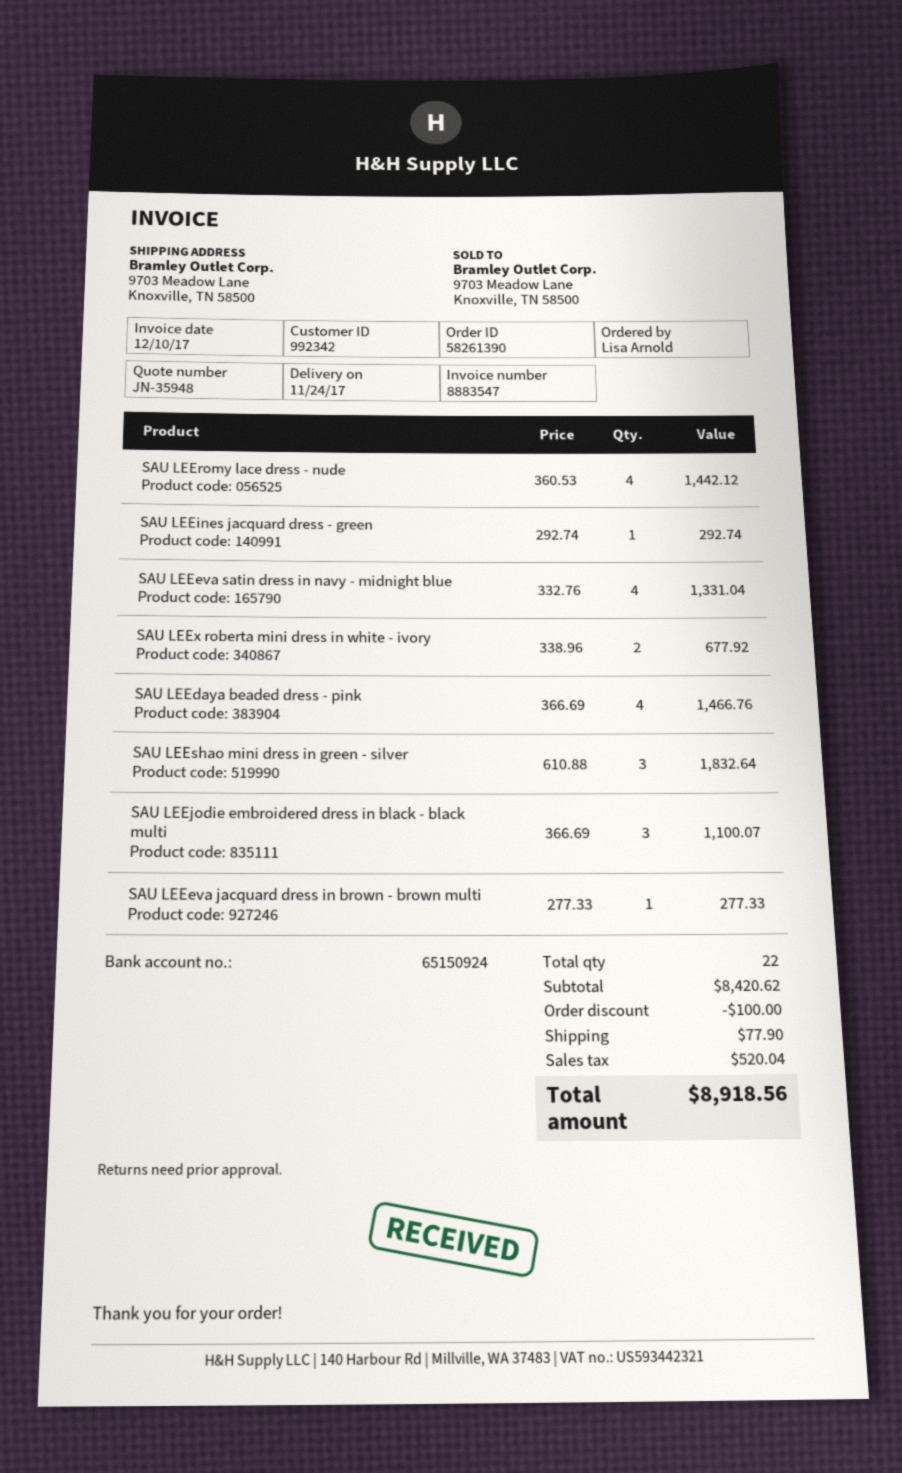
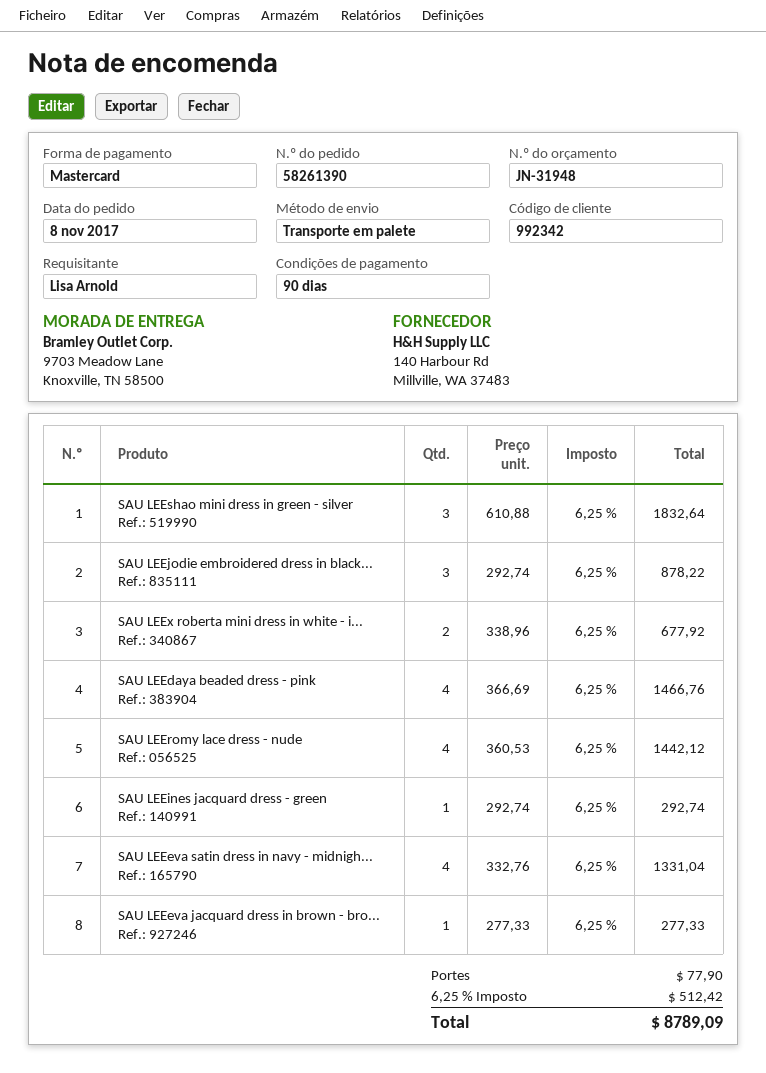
quote number: JN-35948 -> JN-31948
SAU LEEjodie embroidered dress in black - black multi: 3 x 366.69 = 1100.07 -> 3 x 292.74 = 878.22
discount: 100.00 -> none
tax: 520.04 -> 512.42
total: 8918.56 -> 8789.09

